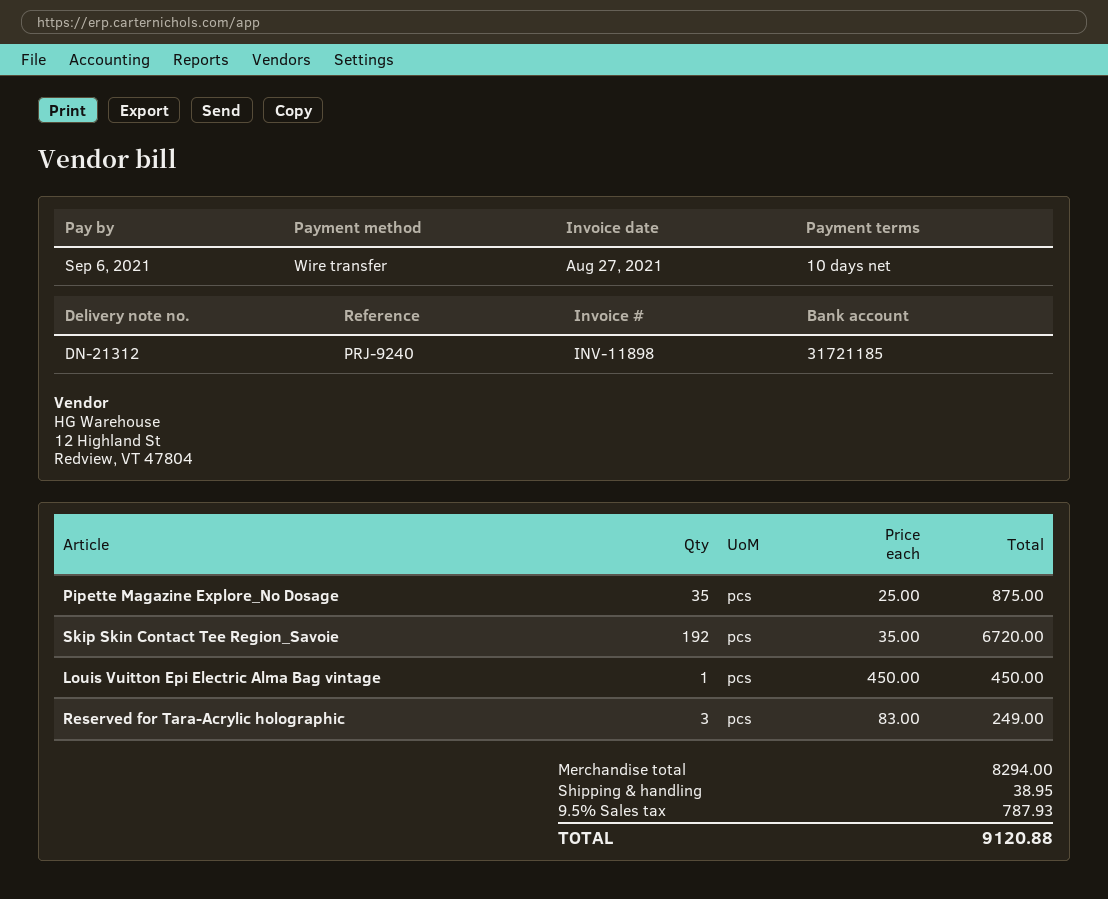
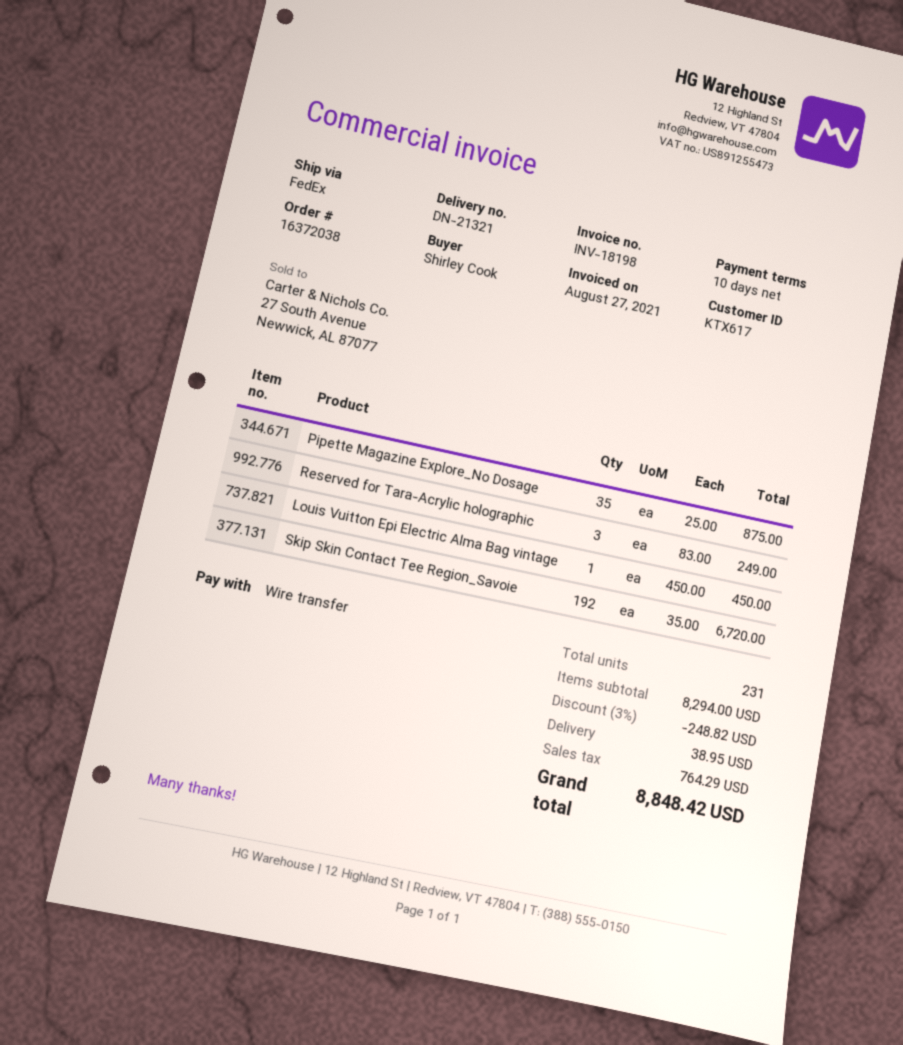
delivery note number: DN-21312 -> DN-21321
invoice number: INV-11898 -> INV-18198
discount: none -> 3% = 248.82
tax: 787.93 -> 764.29
total: 9120.88 -> 8848.42

